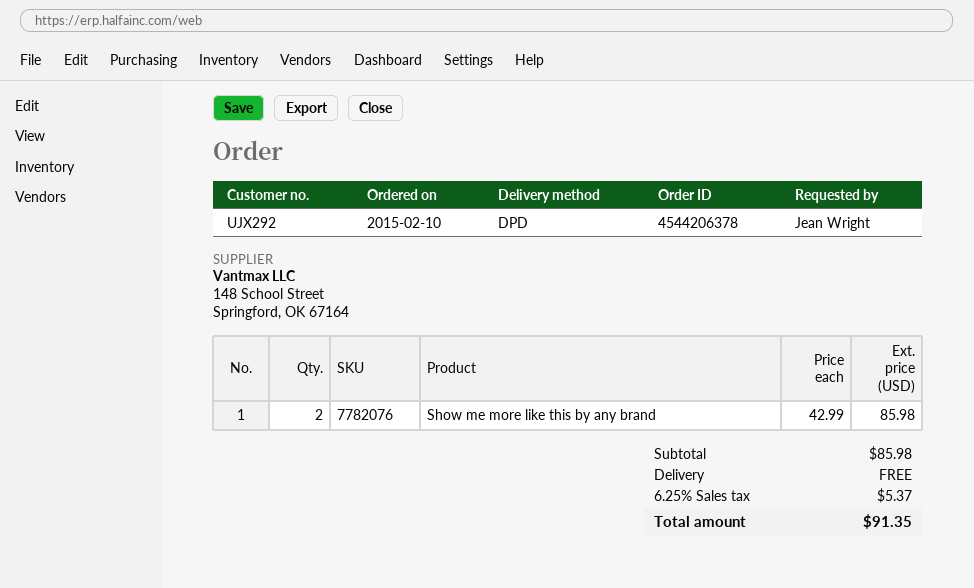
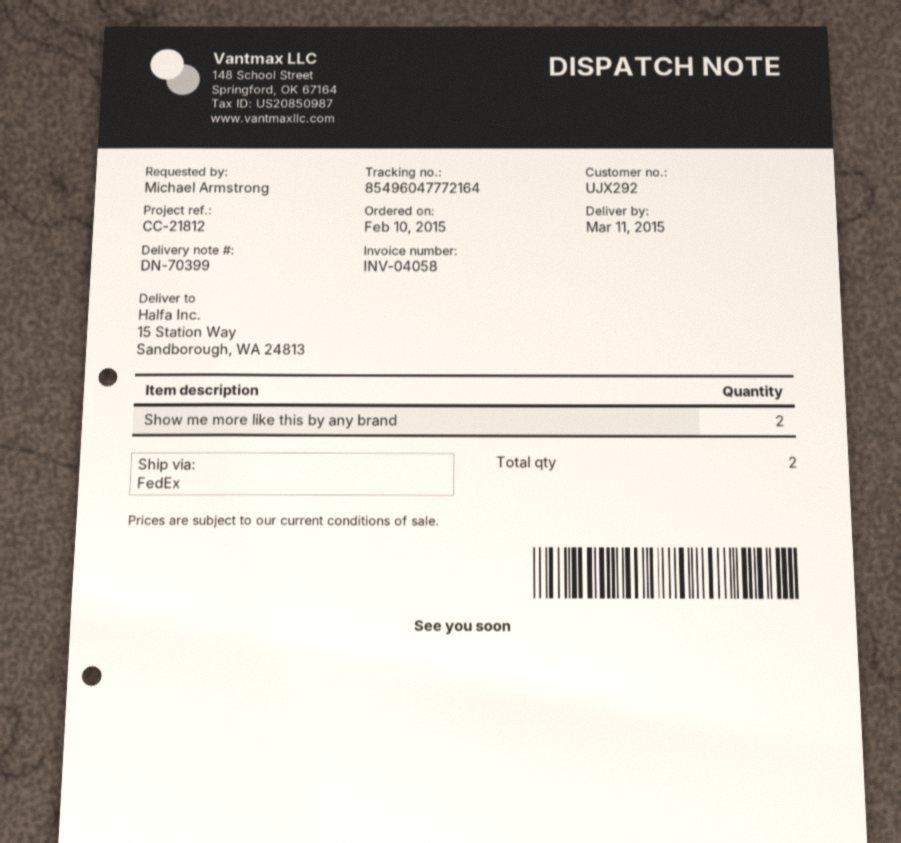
ordered by: Jean Wright -> Michael Armstrong
shipping method: DPD -> FedEx

